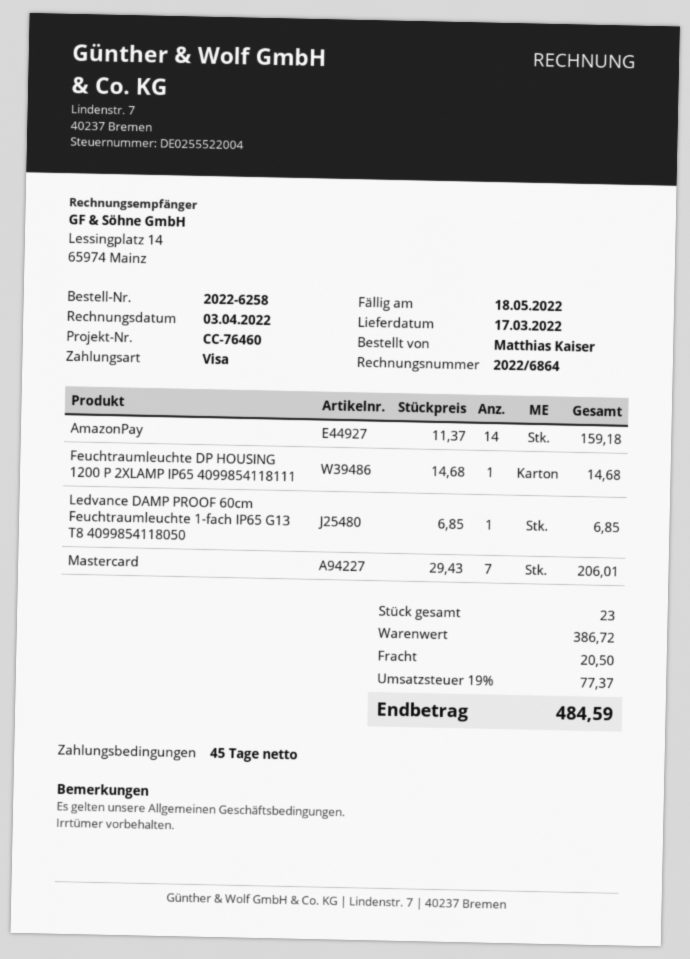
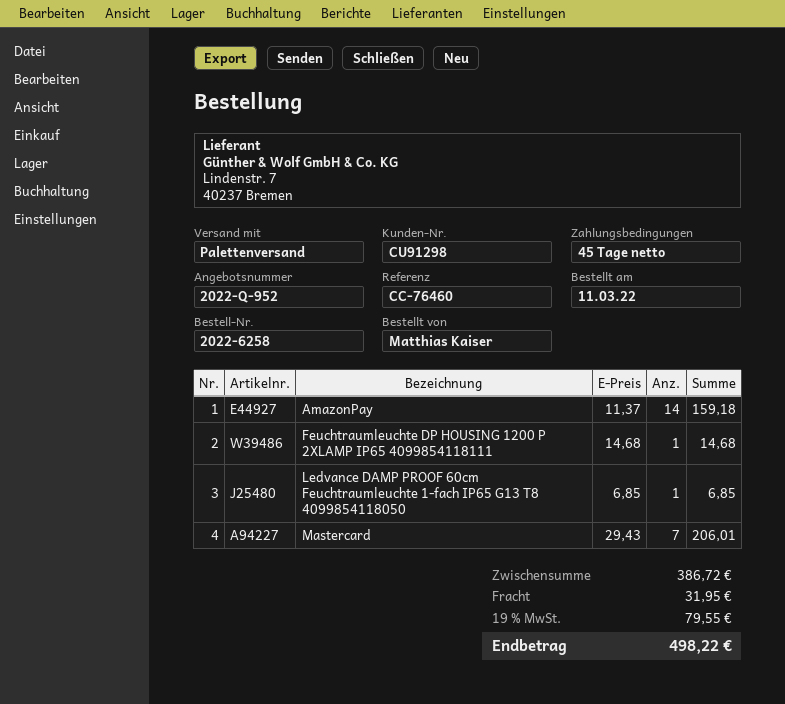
shipping: 20.50 -> 31.95
tax: 19% = 77.37 -> 19% = 79.55
total: 484.59 -> 498.22

